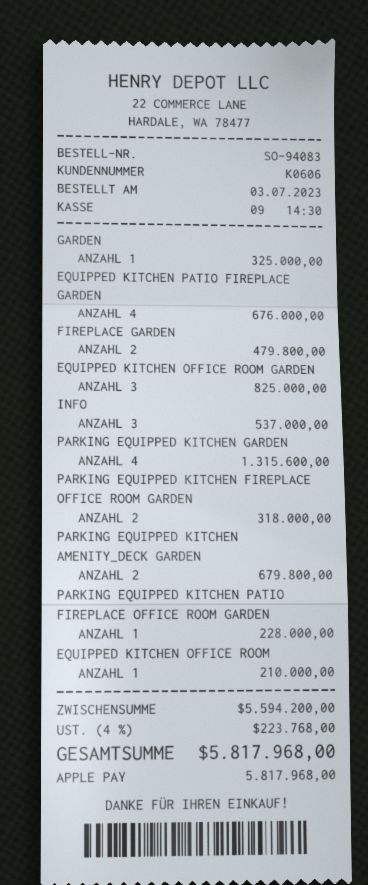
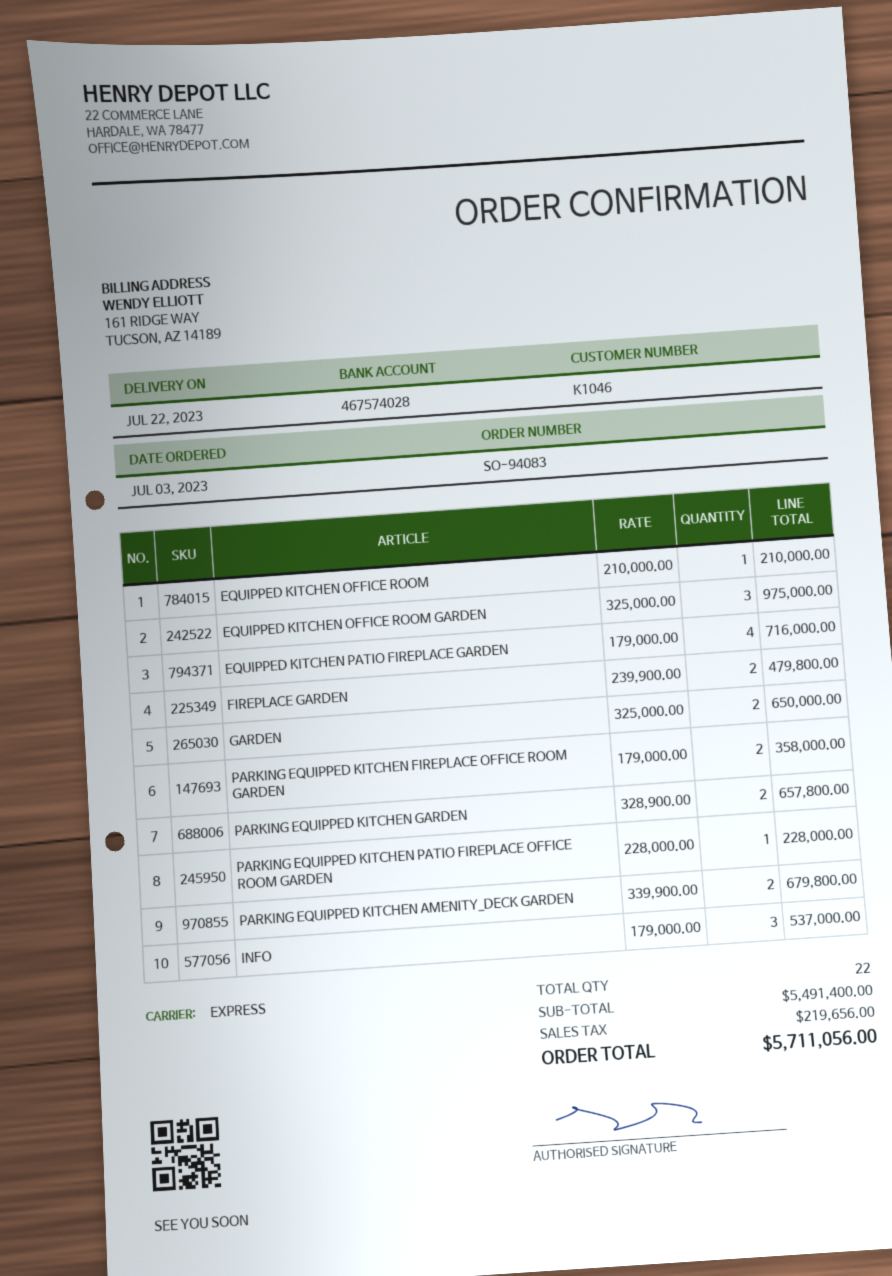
customer number: K0606 -> K1046
GARDEN: 1 for 325000.00 -> 2 for 650000.00
EQUIPPED KITCHEN PATIO FIREPLACE GARDEN: 4 for 676000.00 -> 4 for 716000.00
EQUIPPED KITCHEN OFFICE ROOM GARDEN: 3 for 825000.00 -> 3 for 975000.00
PARKING EQUIPPED KITCHEN GARDEN: 4 for 1315600.00 -> 2 for 657800.00
PARKING EQUIPPED KITCHEN FIREPLACE OFFICE ROOM GARDEN: 2 for 318000.00 -> 2 for 358000.00
subtotal: 5594200.00 -> 5491400.00
tax: 223768.00 -> 219656.00
total: 5817968.00 -> 5711056.00

